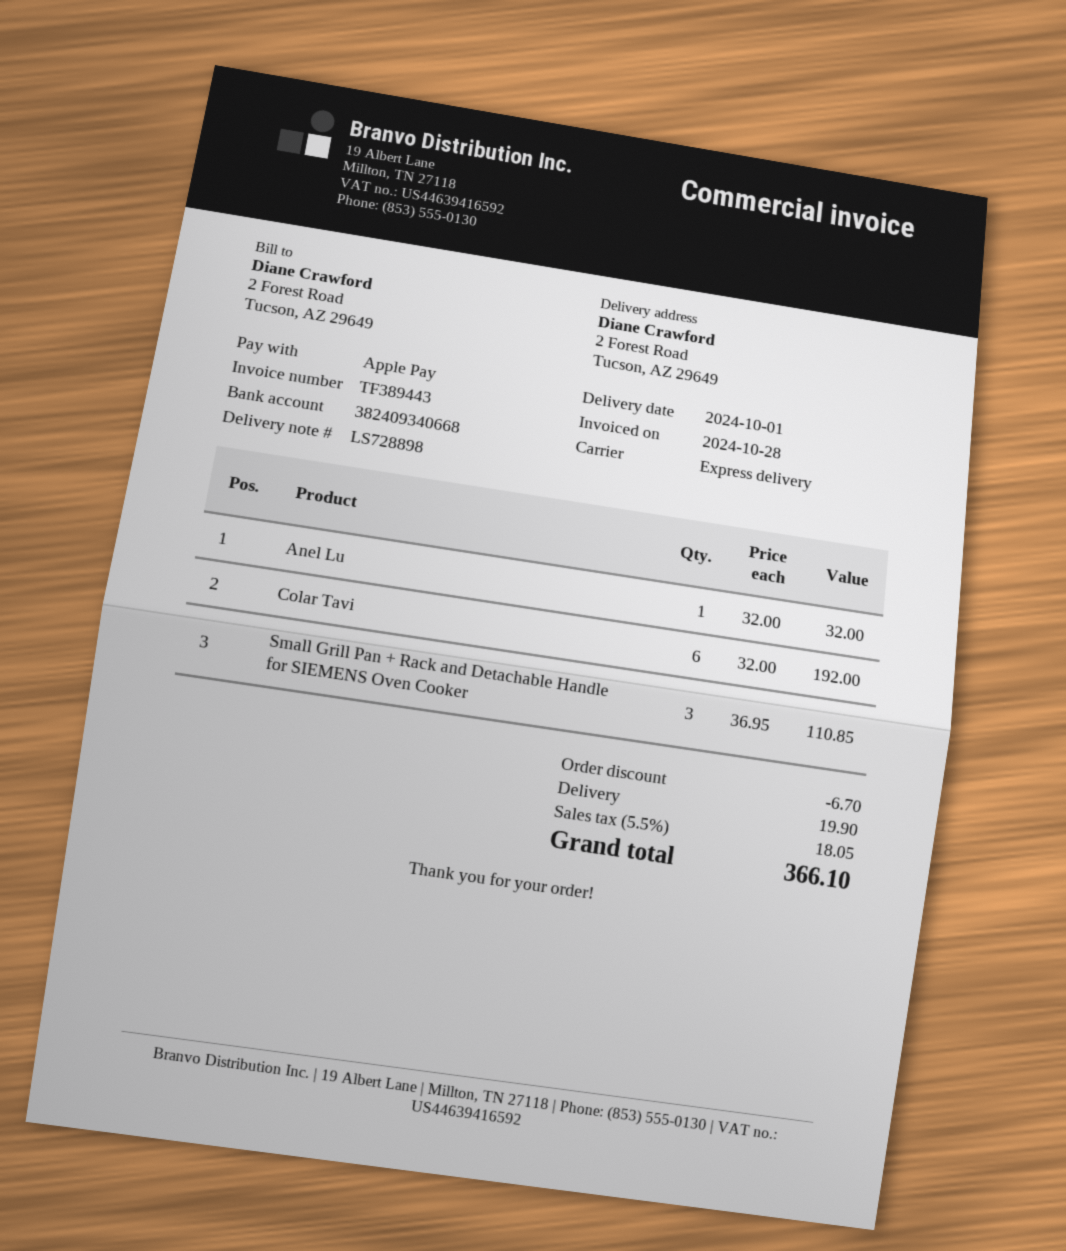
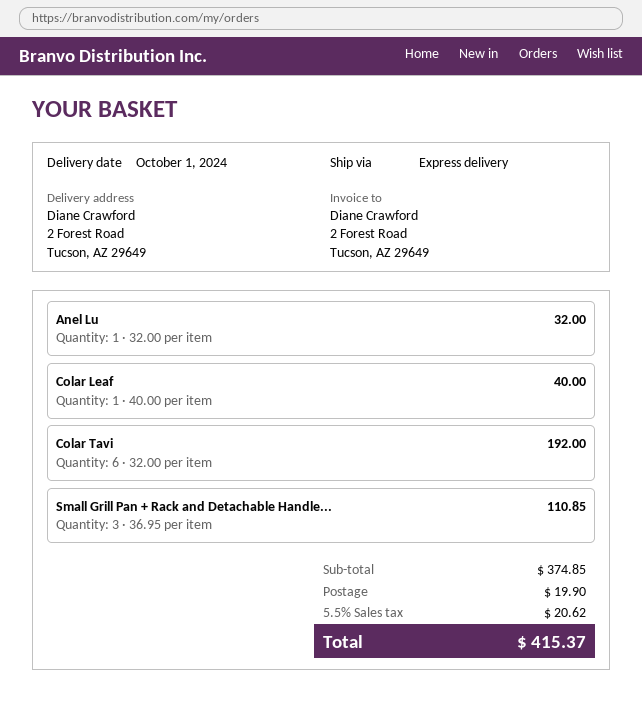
Colar Leaf: none -> 1 x 40.00 = 40.00
discount: 6.70 -> none
tax: 5.5% = 18.05 -> 5.5% = 20.62
total: 366.10 -> 415.37

